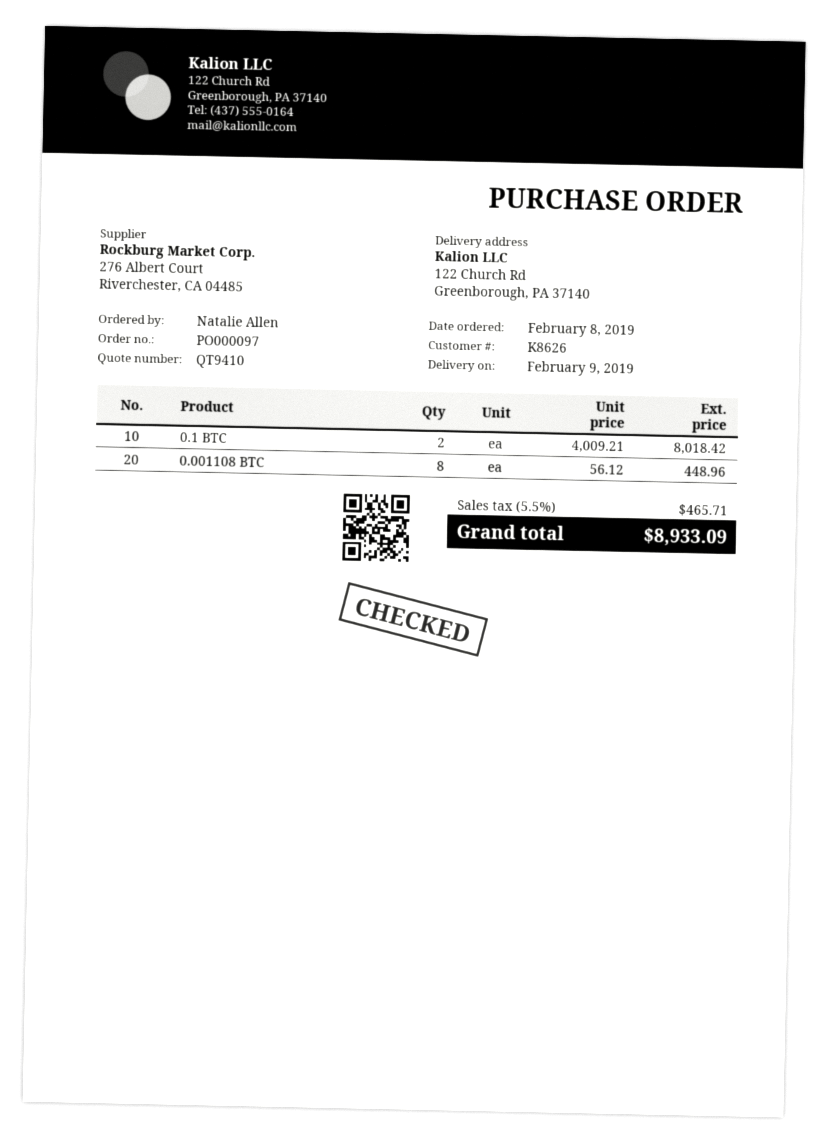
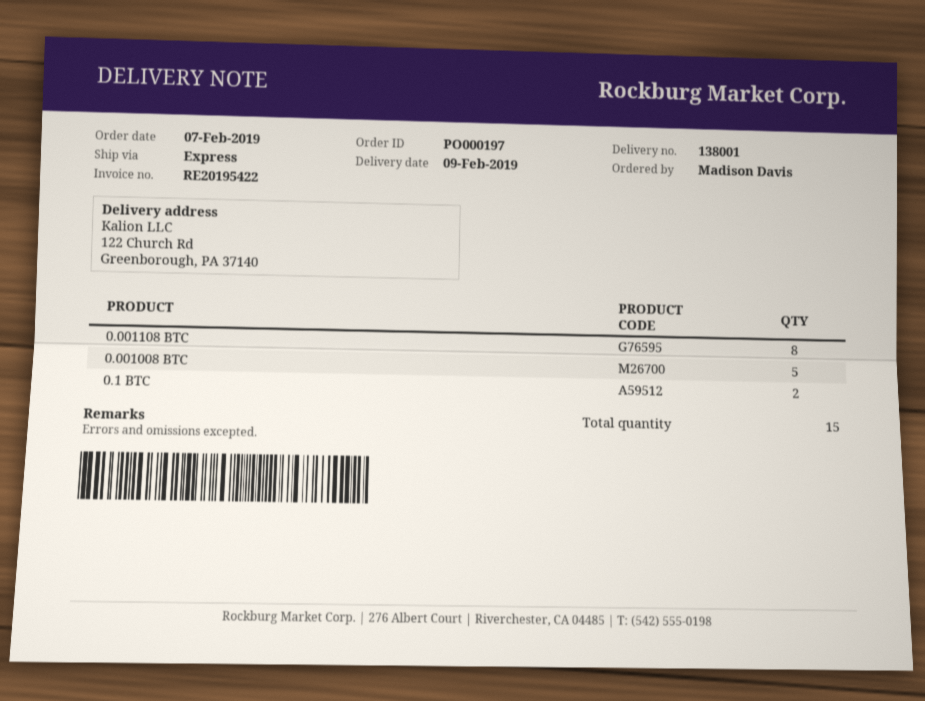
order number: PO000097 -> PO000197
order date: 2019-02-08 -> 2019-02-07
ordered by: Natalie Allen -> Madison Davis
0.001008 BTC: none -> 5

